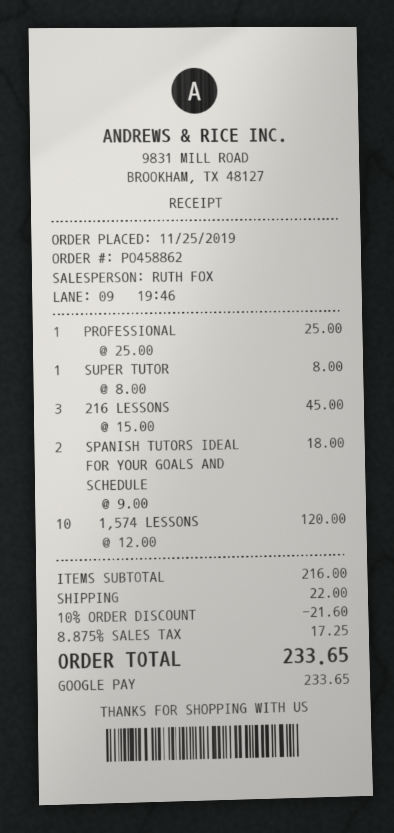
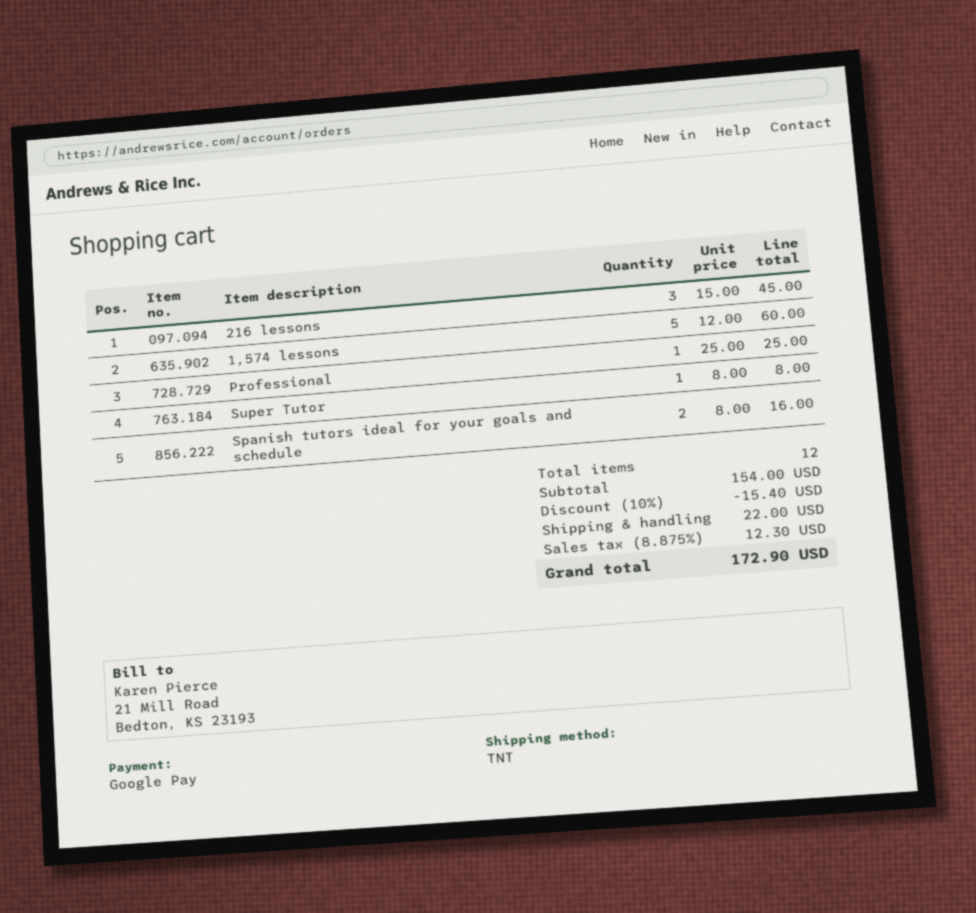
SPANISH TUTORS IDEAL FOR YOUR GOALS AND SCHEDULE: 2 x 9.00 = 18.00 -> 2 x 8.00 = 16.00
1,574 LESSONS: 10 x 12.00 = 120.00 -> 5 x 12.00 = 60.00
subtotal: 216.00 -> 154.00
discount: 10% = 21.60 -> 10% = 15.40
tax: 8.875% = 17.25 -> 8.875% = 12.30
total: 233.65 -> 172.90

